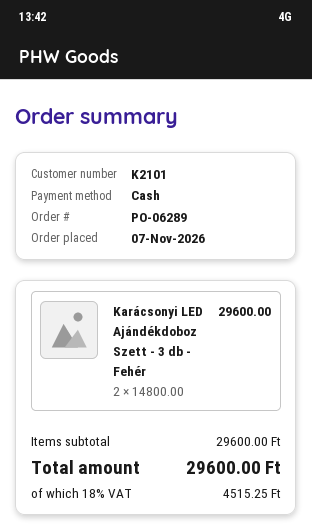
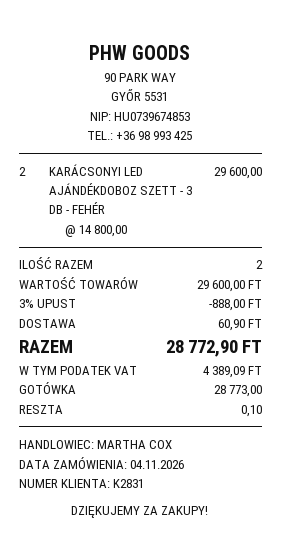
order date: 2026-11-07 -> 2026-11-04
customer number: K2101 -> K2831
discount: none -> 3% = 888.00
shipping: none -> 60.90
tax: 4515.25 -> 4389.09
total: 29600.00 -> 28772.90

